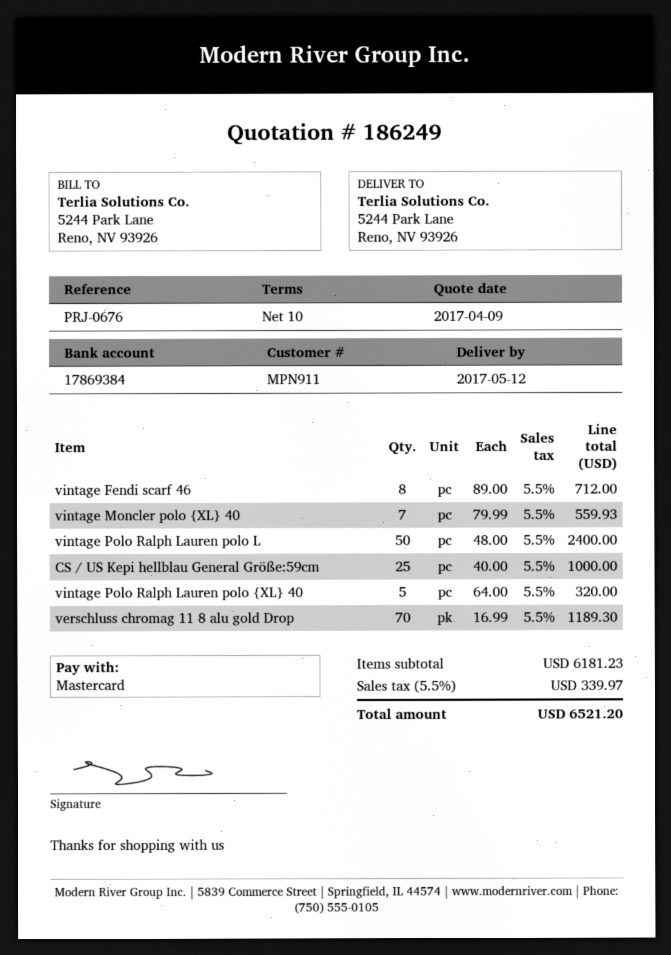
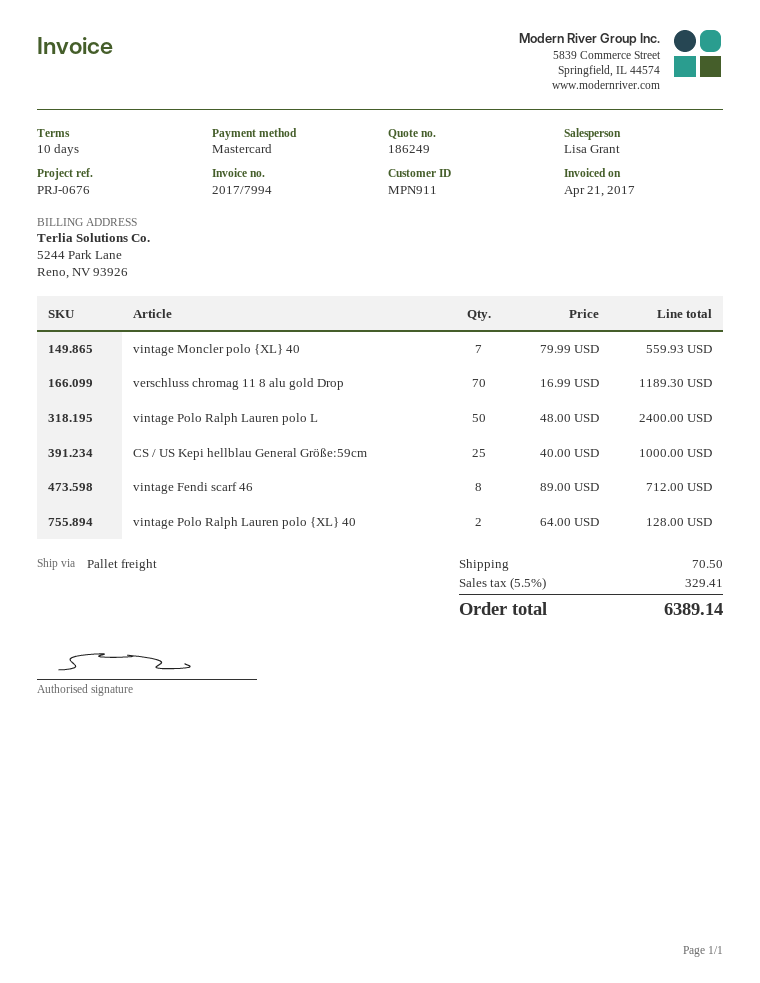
vintage Polo Ralph Lauren polo {XL} 40: 5 x 64.00 = 320.00 -> 2 x 64.00 = 128.00
shipping: none -> 70.50
tax: 5.5% = 339.97 -> 5.5% = 329.41
total: 6521.20 -> 6389.14

